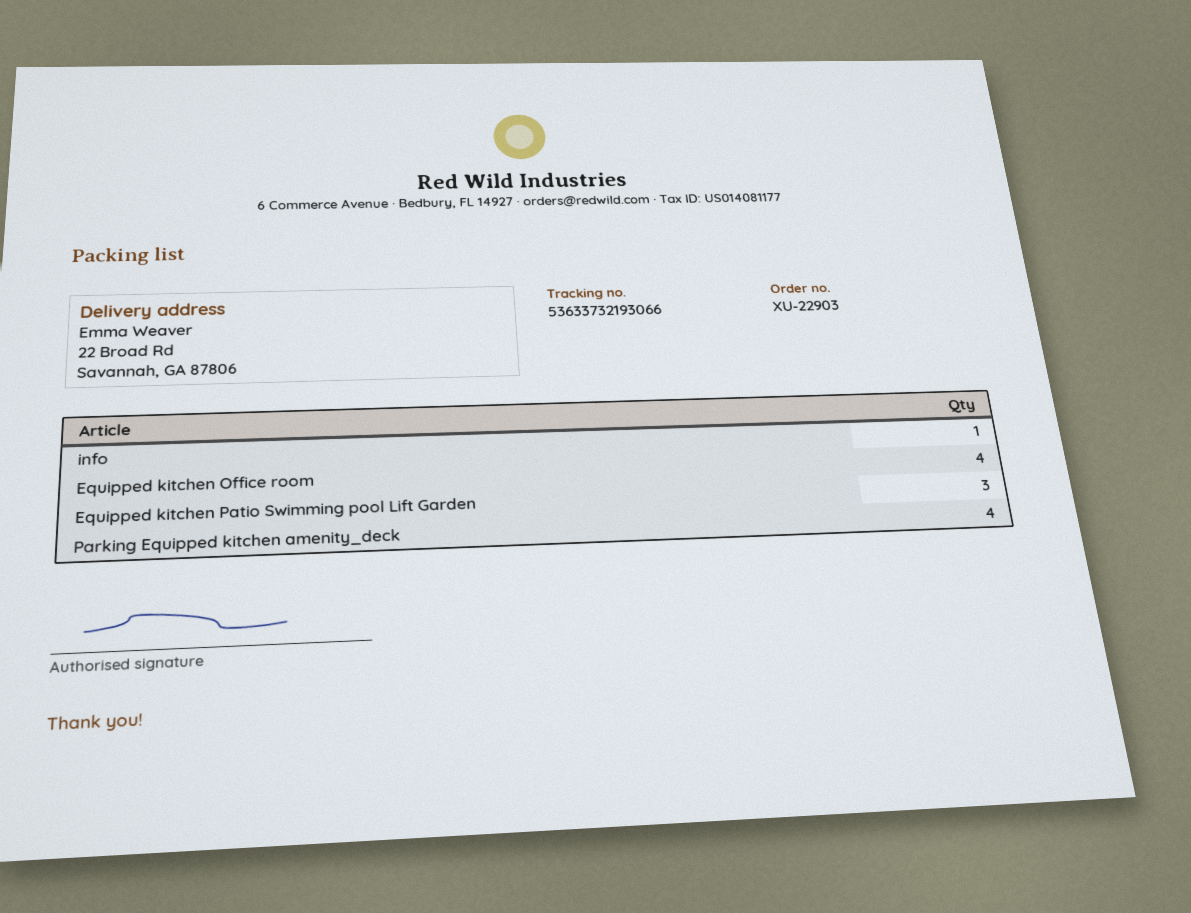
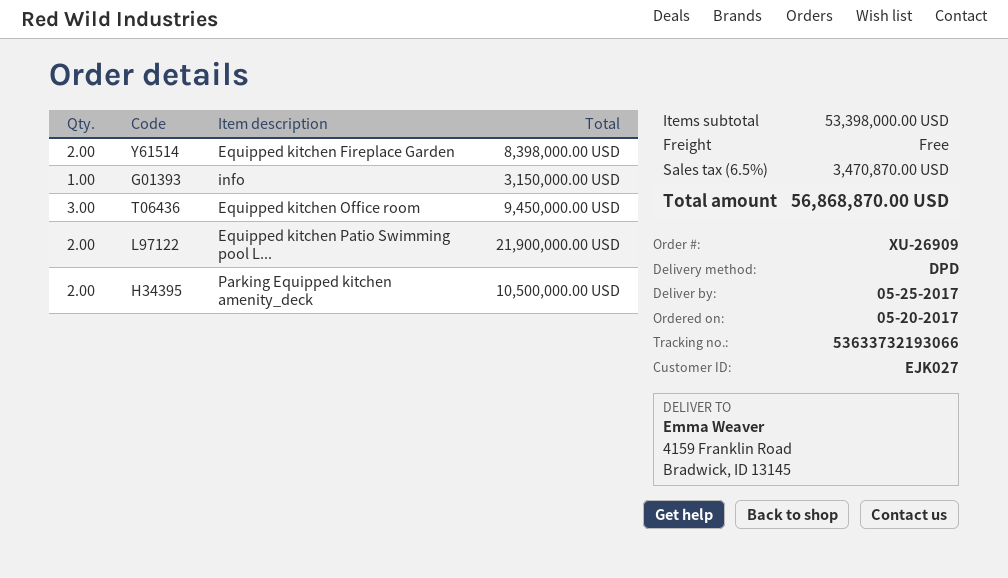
order number: XU-22903 -> XU-26909
ship to: 22 Broad Rd, Savannah, GA 87806 -> 4159 Franklin Road, Bradwick, ID 13145
Equipped kitchen Office room: 4 -> 3
Equipped kitchen Patio Swimming pool Lift Garden: 3 -> 2
Parking Equipped kitchen amenity_deck: 4 -> 2
Equipped kitchen Fireplace Garden: none -> 2

